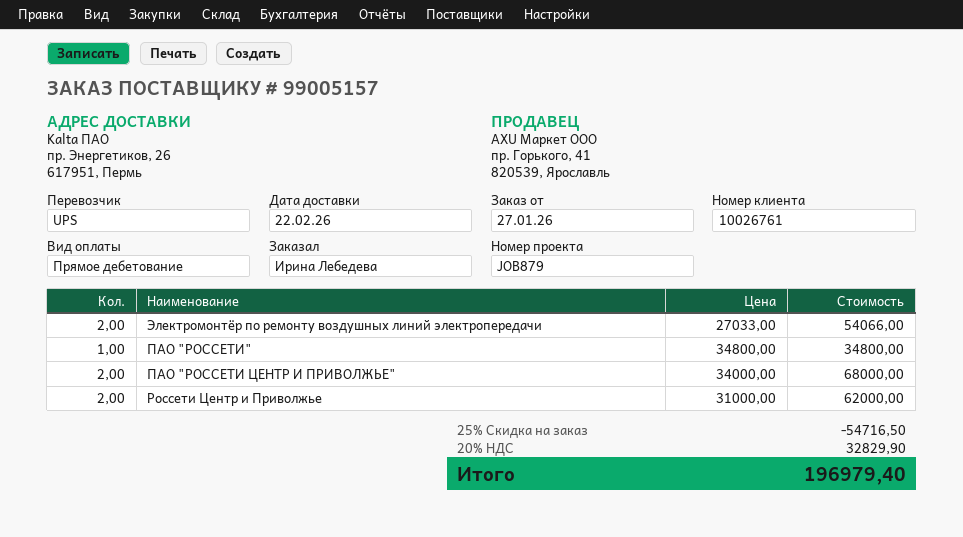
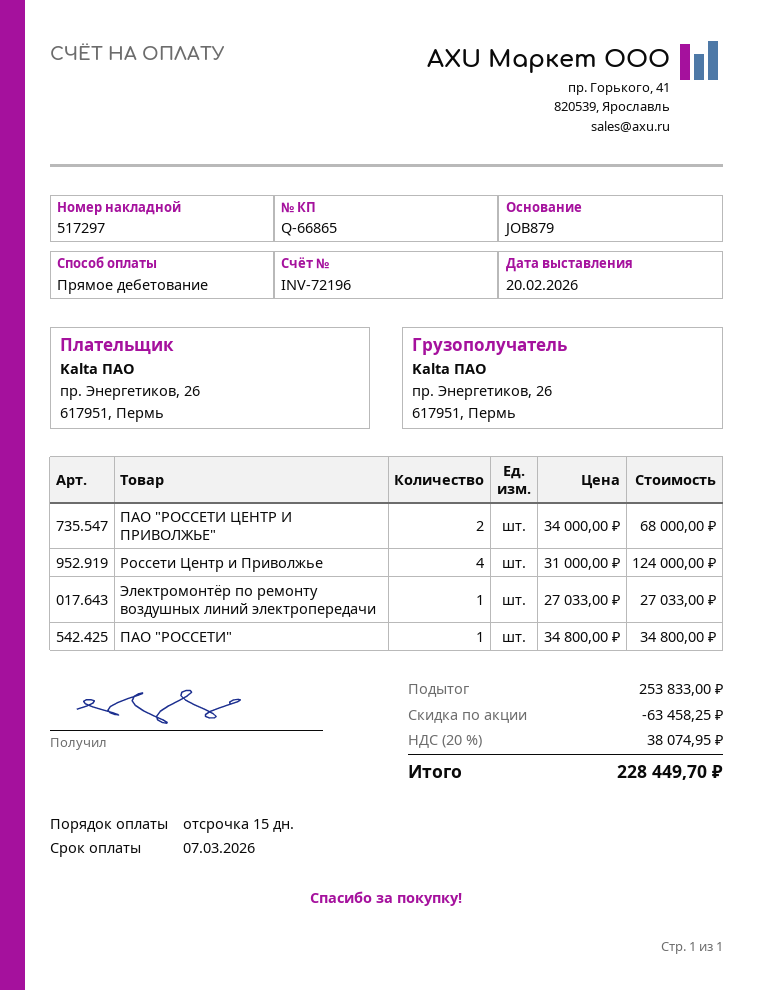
Электромонтёр по ремонту воздушных линий электропередачи: 2 x 27033.00 = 54066.00 -> 1 x 27033.00 = 27033.00
Россети Центр и Приволжье: 2 x 31000.00 = 62000.00 -> 4 x 31000.00 = 124000.00
discount: 54716.50 -> 63458.25
tax: 20% = 32829.90 -> 20% = 38074.95
total: 196979.40 -> 228449.70

